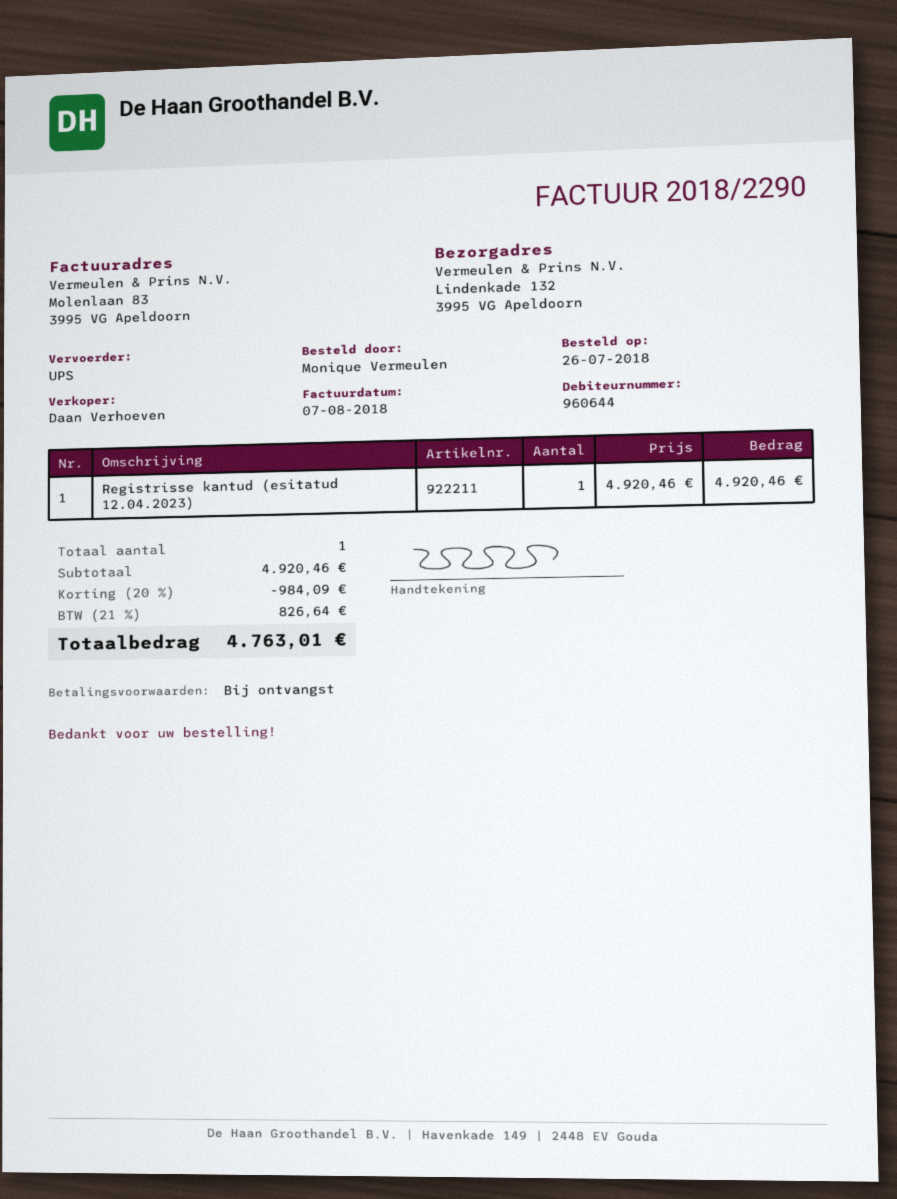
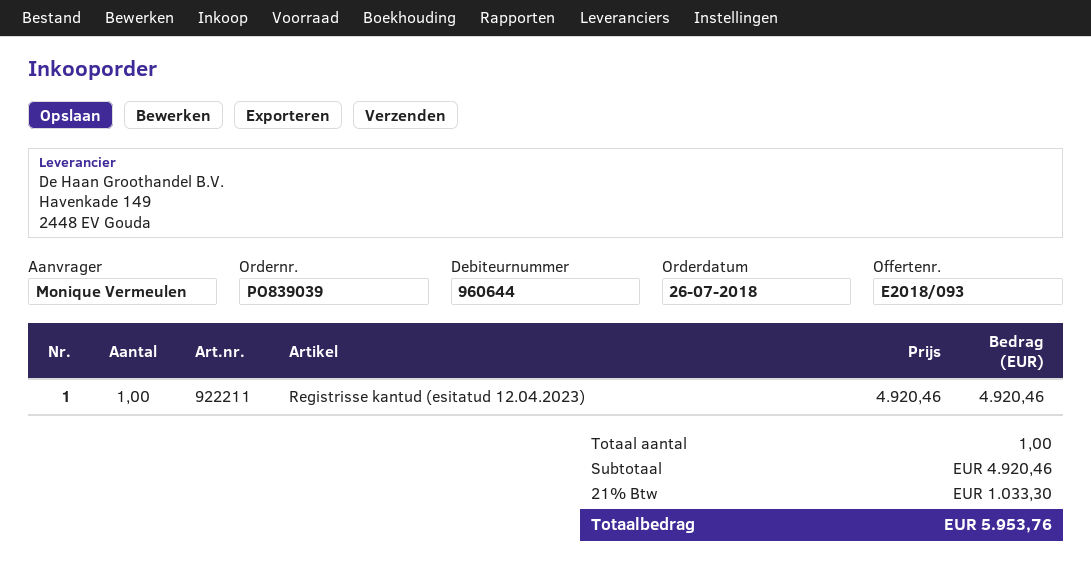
discount: 20% = 984.09 -> none
tax: 21% = 826.64 -> 21% = 1033.30
total: 4763.01 -> 5953.76

